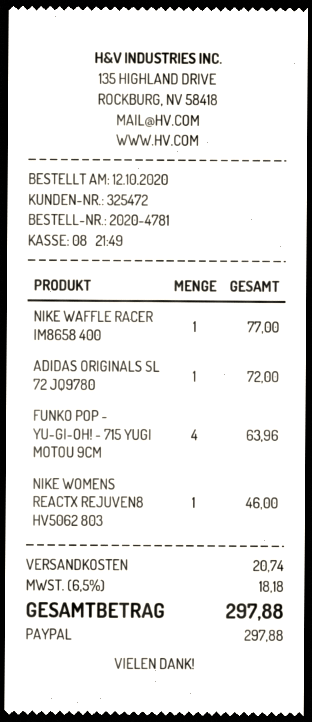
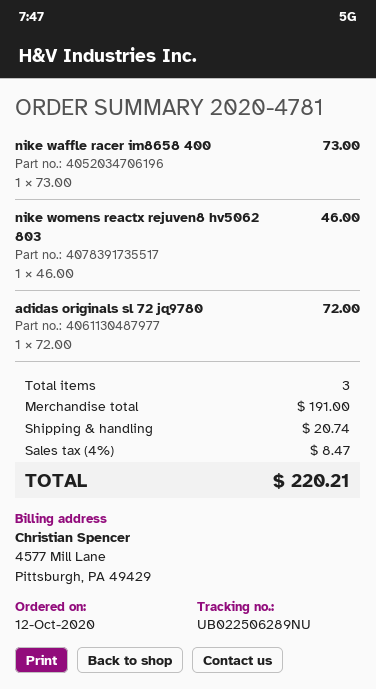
NIKE WAFFLE RACER IM8658 400: 1 for 77.00 -> 1 for 73.00
FUNKO POP - YU-GI-OH! - 715 YUGI MOTOU 9CM: 4 for 63.96 -> none
tax: 6.5% = 18.18 -> 4% = 8.47
total: 297.88 -> 220.21

